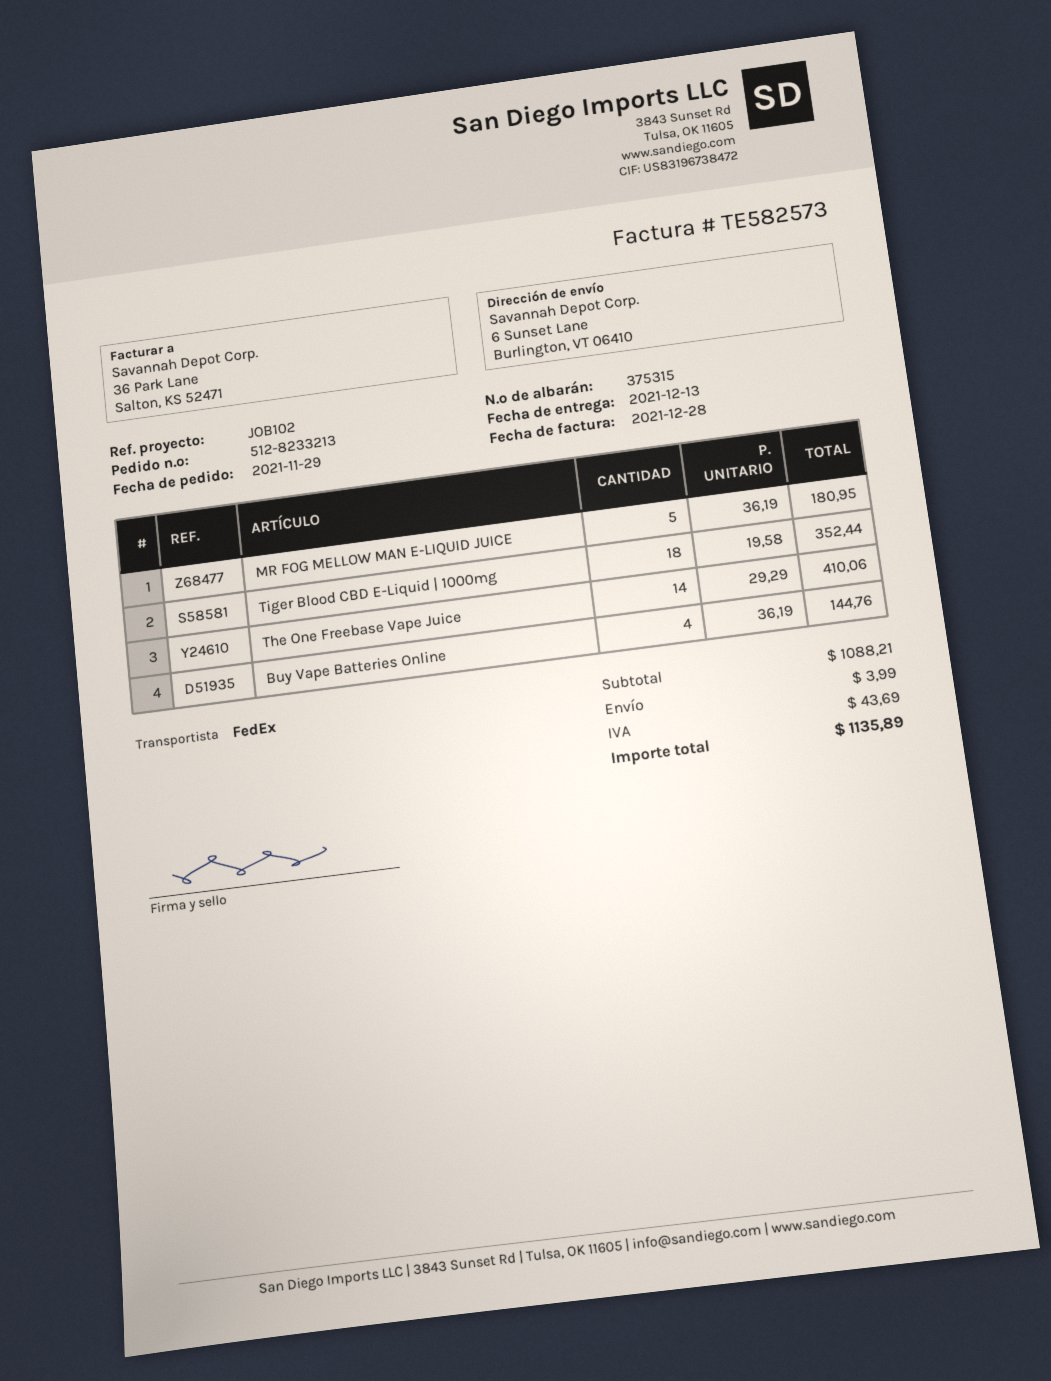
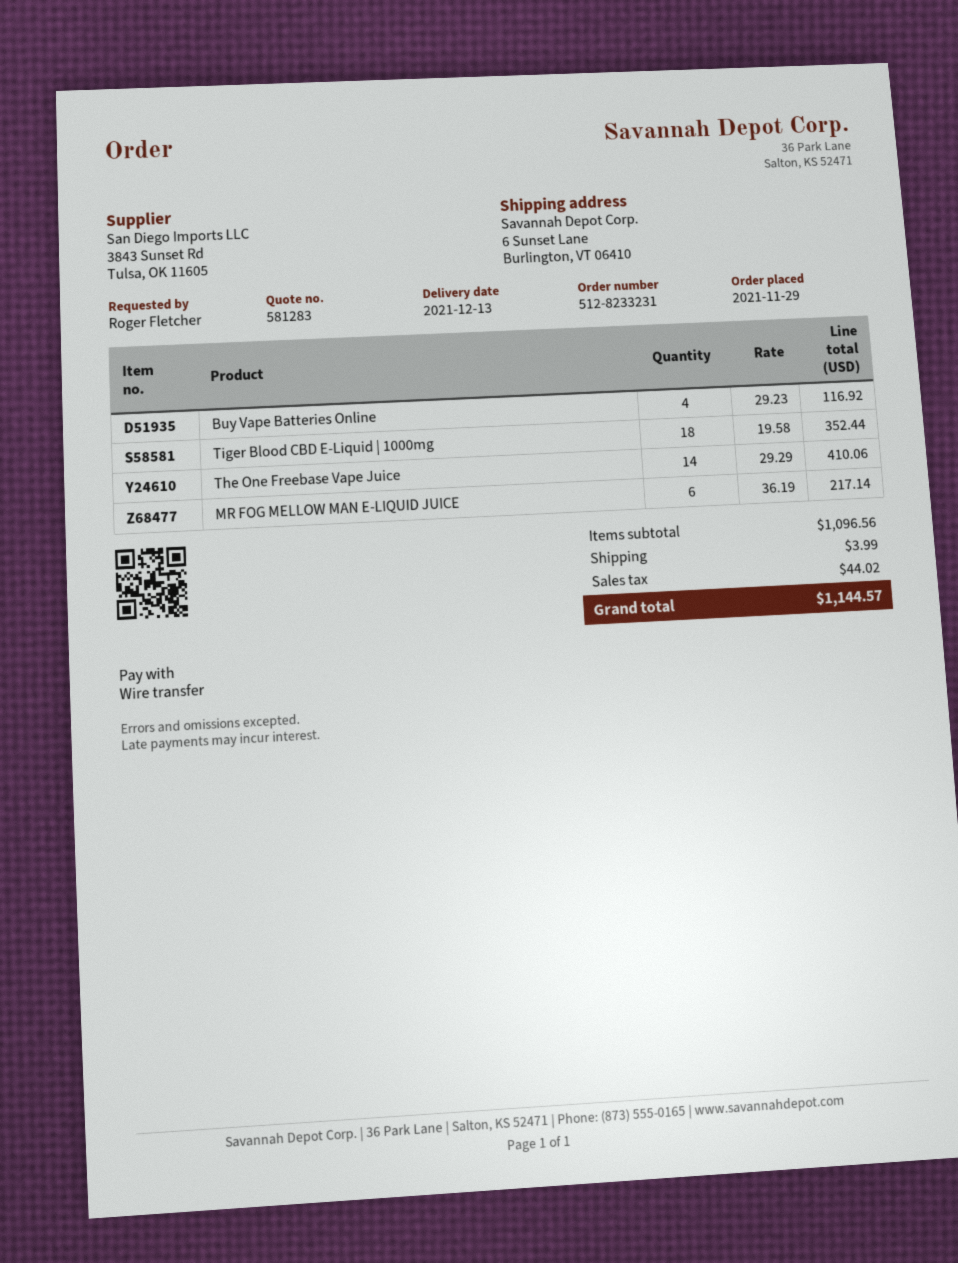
order number: 512-8233213 -> 512-8233231
MR FOG MELLOW MAN E-LIQUID JUICE: 5 x 36.19 = 180.95 -> 6 x 36.19 = 217.14
Buy Vape Batteries Online: 4 x 36.19 = 144.76 -> 4 x 29.23 = 116.92
subtotal: 1088.21 -> 1096.56
tax: 43.69 -> 44.02
total: 1135.89 -> 1144.57

